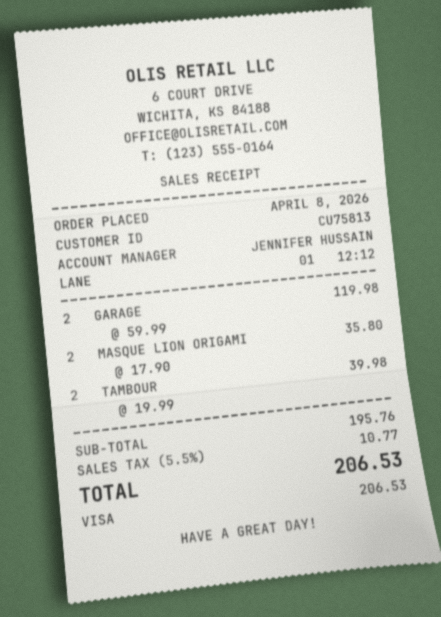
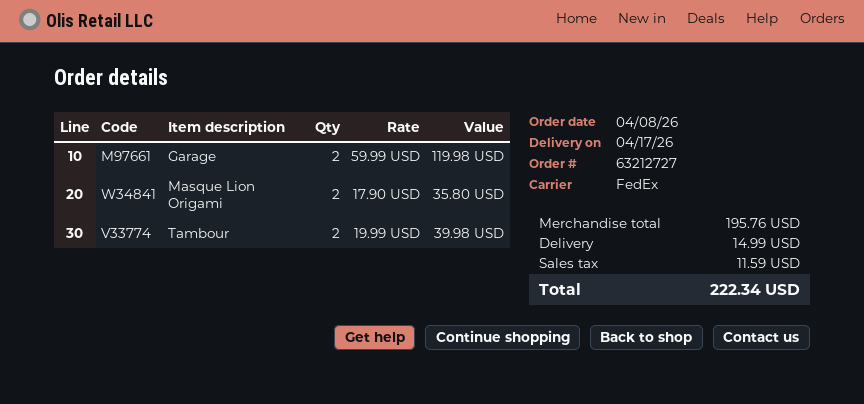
shipping: none -> 14.99
tax: 10.77 -> 11.59
total: 206.53 -> 222.34

